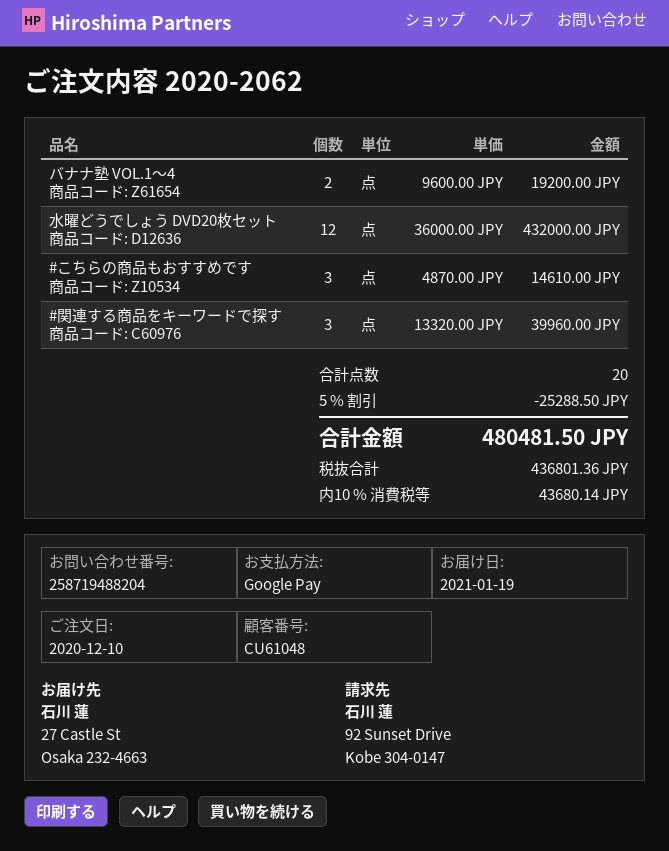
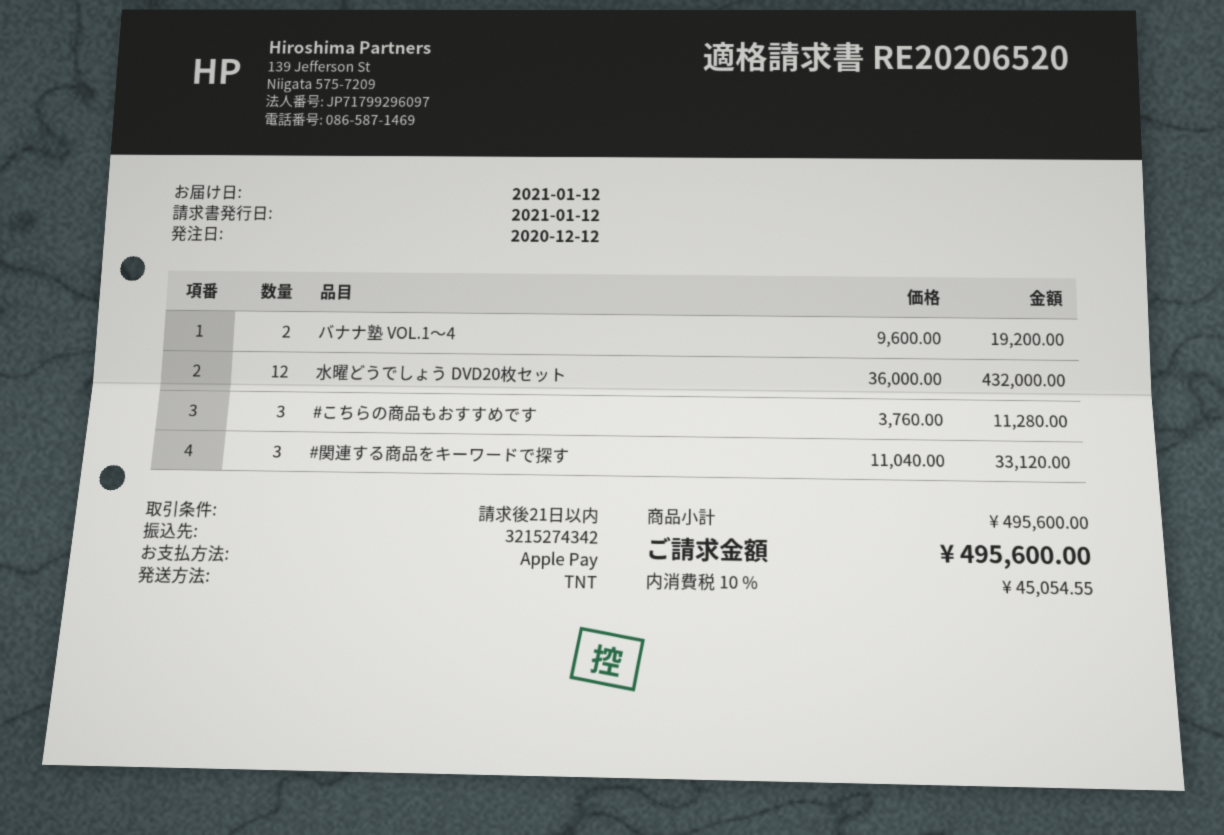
order date: 2020-12-10 -> 2020-12-12
delivery date: 2021-01-19 -> 2021-01-12
payment method: Google Pay -> Apple Pay
#こちらの商品もおすすめです: 3 x 4870.00 = 14610.00 -> 3 x 3760.00 = 11280.00
#関連する商品をキーワードで探す: 3 x 13320.00 = 39960.00 -> 3 x 11040.00 = 33120.00
discount: 5% = 25288.50 -> none
tax: 10% = 43680.14 -> 10% = 45054.55
total: 480481.50 -> 495600.00

